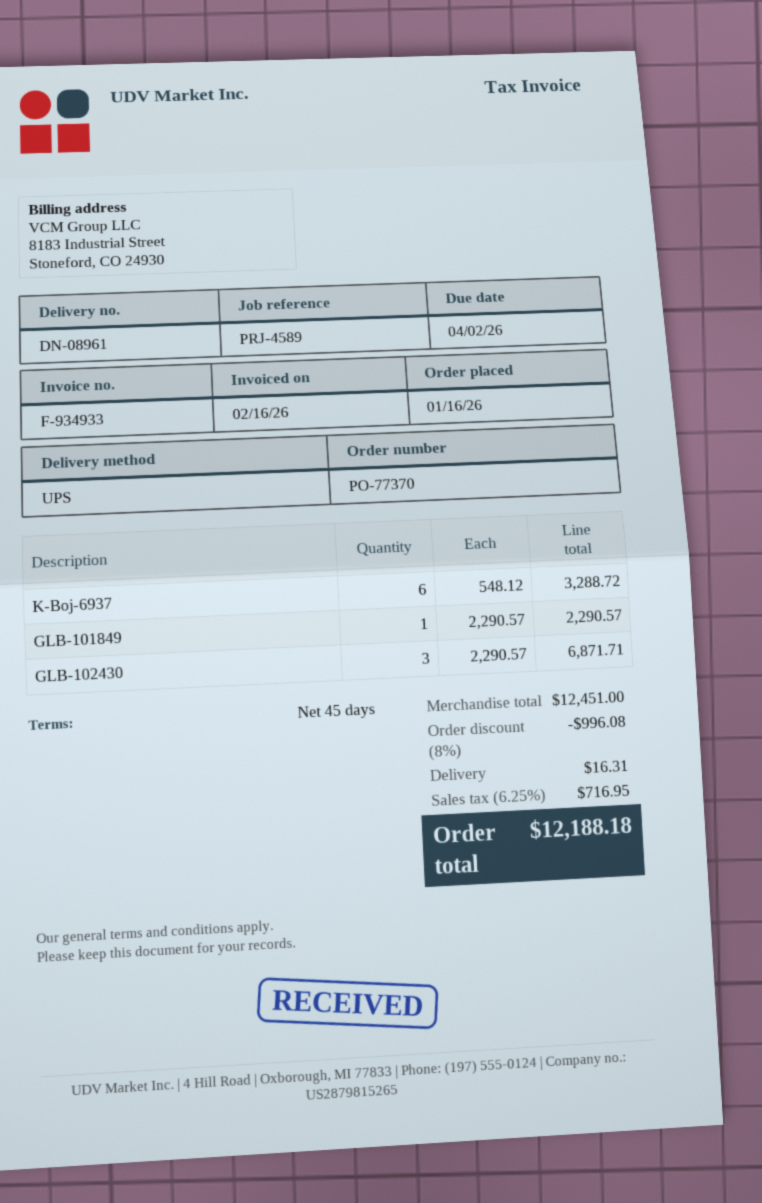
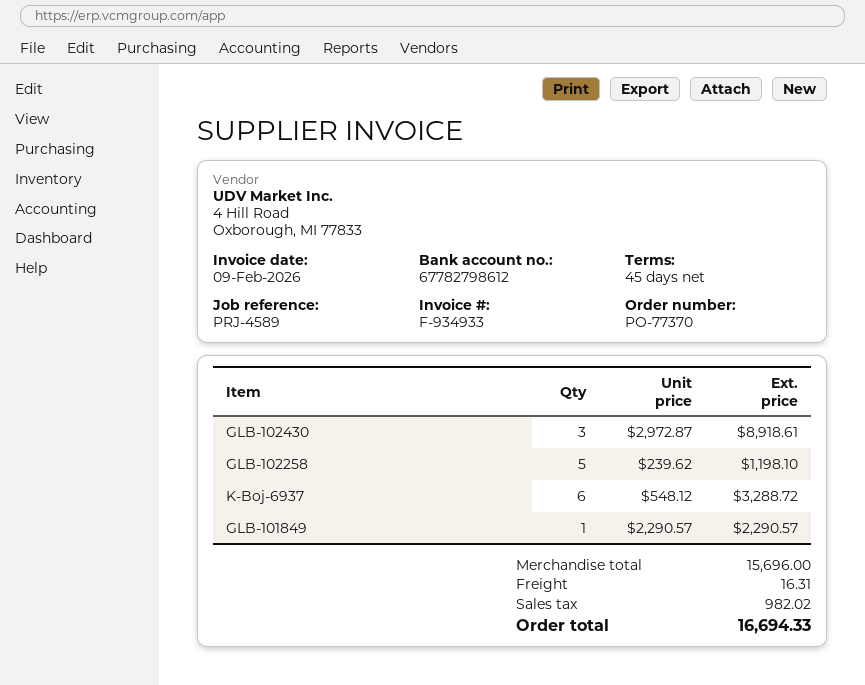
invoice date: 2026-02-16 -> 2026-02-09
GLB-102430: 3 x 2290.57 = 6871.71 -> 3 x 2972.87 = 8918.61
GLB-102258: none -> 5 x 239.62 = 1198.10
subtotal: 12451.00 -> 15696.00
discount: 8% = 996.08 -> none
tax: 716.95 -> 982.02
total: 12188.18 -> 16694.33

